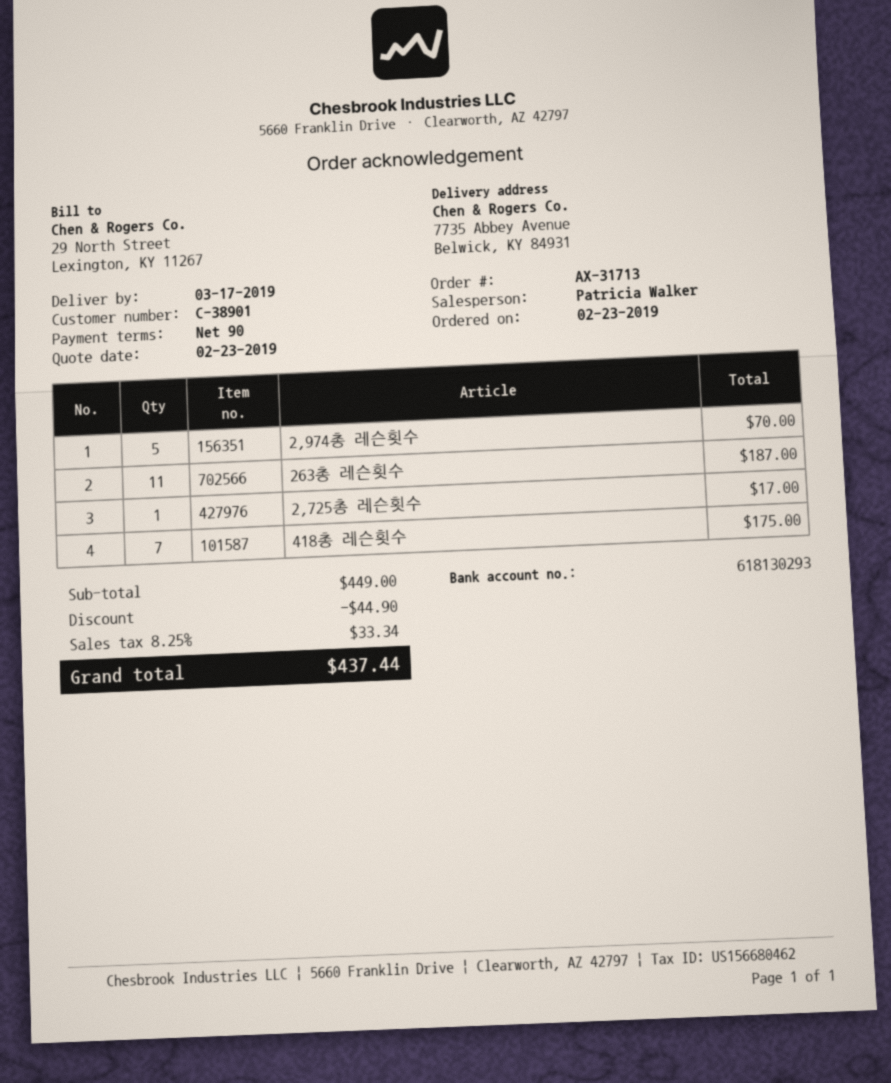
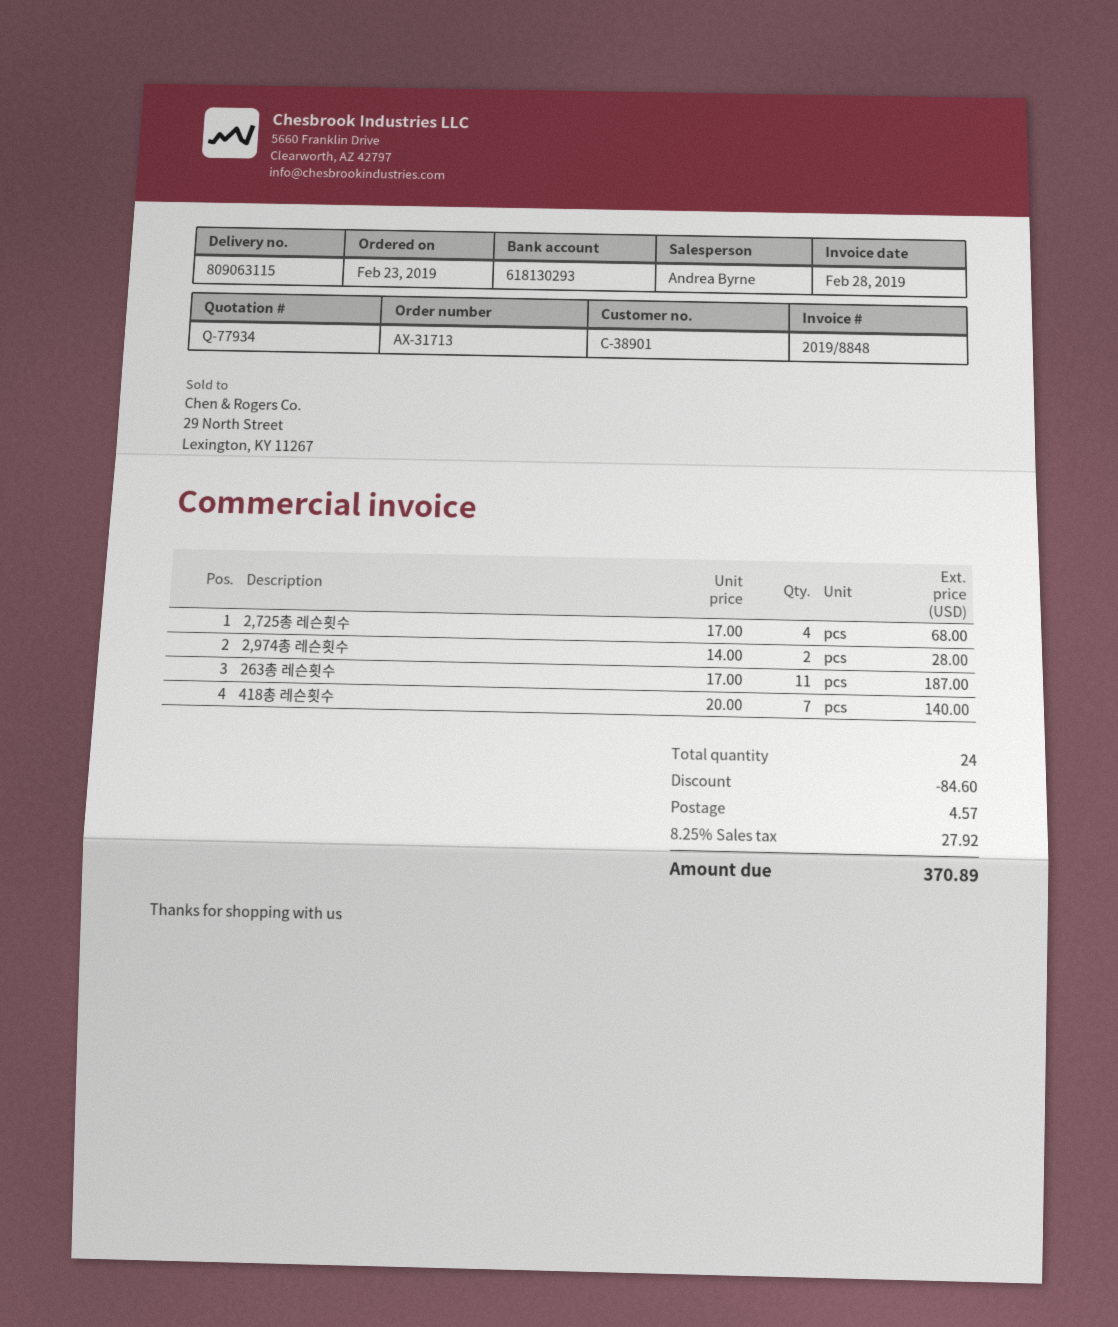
sales rep: Patricia Walker -> Andrea Byrne
2,974총 레슨횟수: 5 for 70.00 -> 2 for 28.00
2,725총 레슨횟수: 1 for 17.00 -> 4 for 68.00
418총 레슨횟수: 7 for 175.00 -> 7 for 140.00
discount: 44.90 -> 84.60
shipping: none -> 4.57
tax: 8.25% = 33.34 -> 8.25% = 27.92
total: 437.44 -> 370.89

